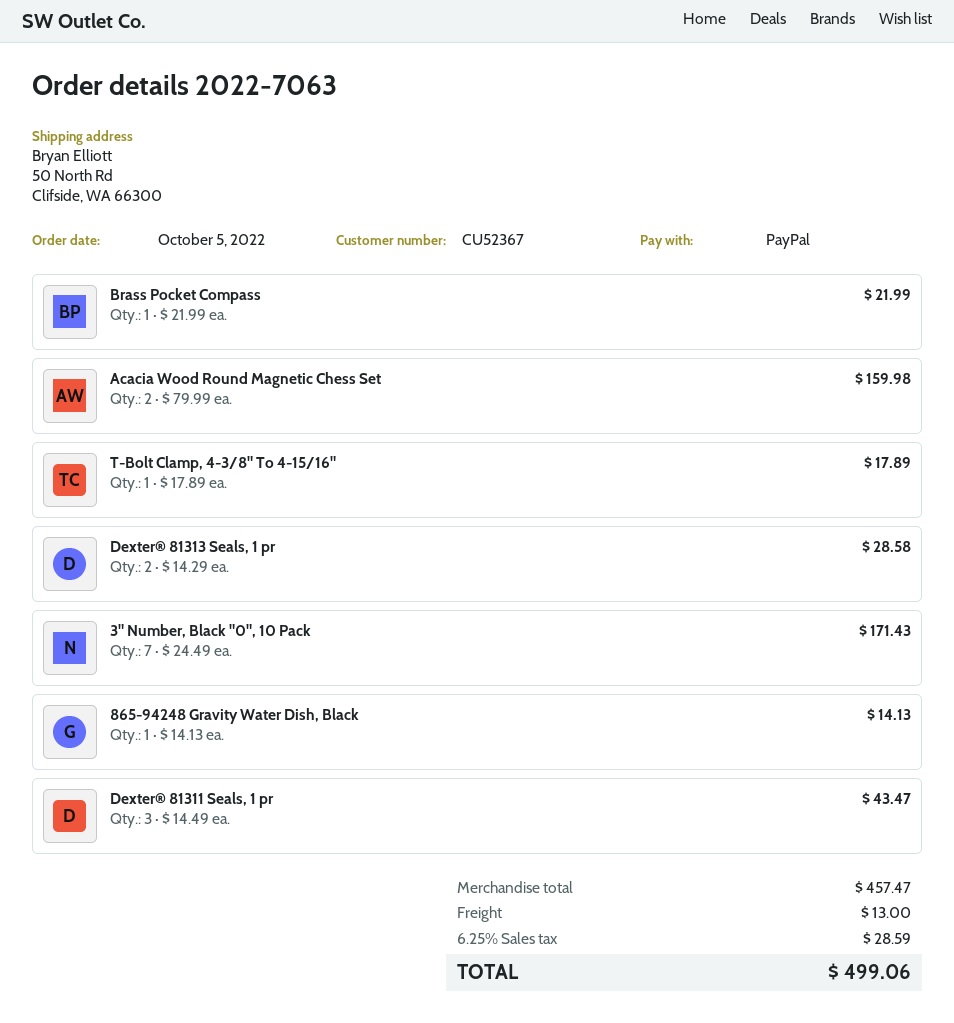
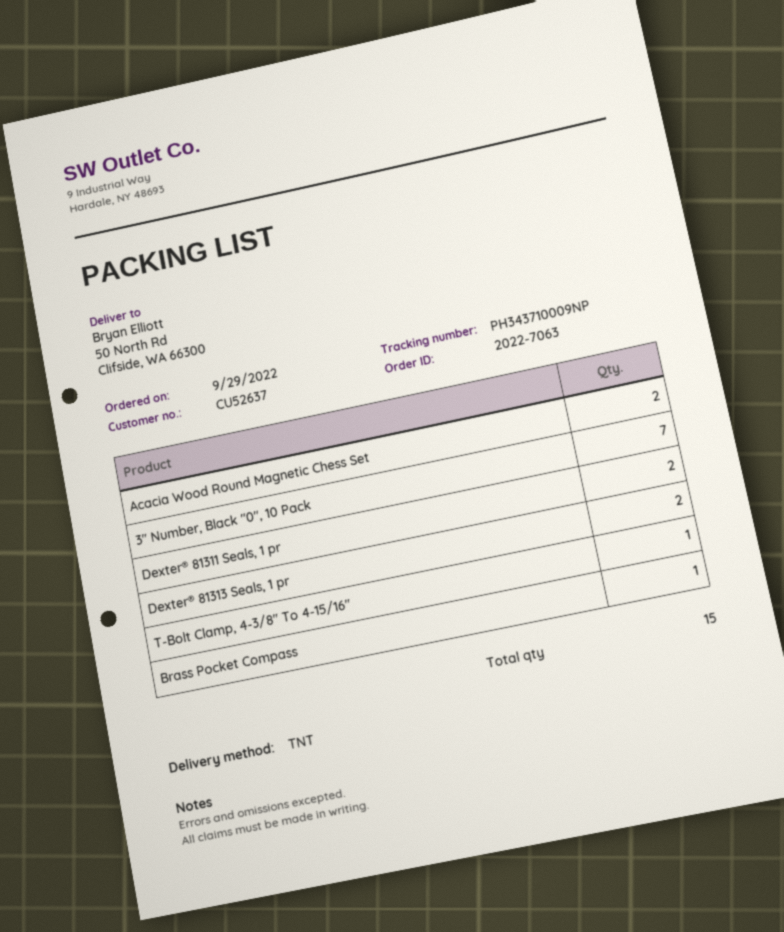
order date: 2022-10-05 -> 2022-09-29
customer number: CU52367 -> CU52637
865-94248 Gravity Water Dish, Black: 1 -> none
Dexter® 81311 Seals, 1 pr: 3 -> 2

